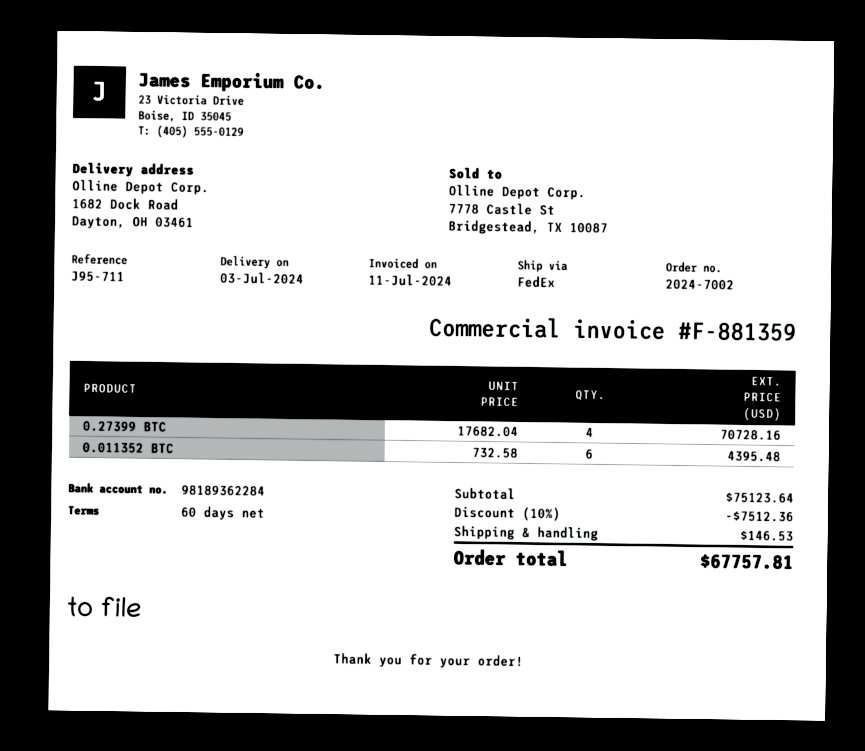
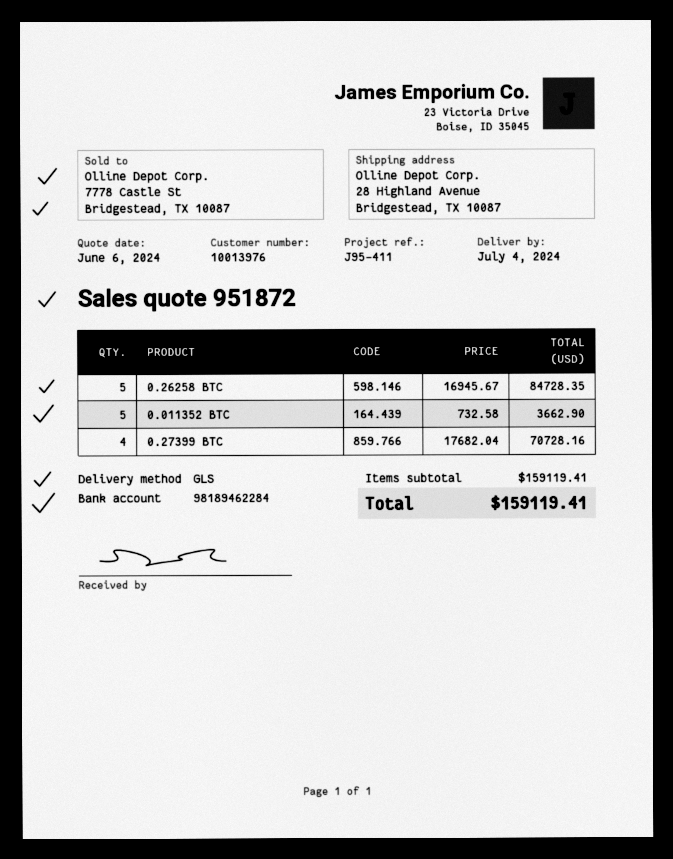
delivery date: 2024-07-03 -> 2024-07-04
reference: J95-711 -> J95-411
bank account: 98189362284 -> 98189462284
shipping method: FedEx -> GLS
ship to: 1682 Dock Road, Dayton, OH 03461 -> 28 Highland Avenue, Bridgestead, TX 10087
0.011352 BTC: 6 x 732.58 = 4395.48 -> 5 x 732.58 = 3662.90
0.26258 BTC: none -> 5 x 16945.67 = 84728.35
subtotal: 75123.64 -> 159119.41
discount: 10% = 7512.36 -> none
shipping: 146.53 -> none
total: 67757.81 -> 159119.41

